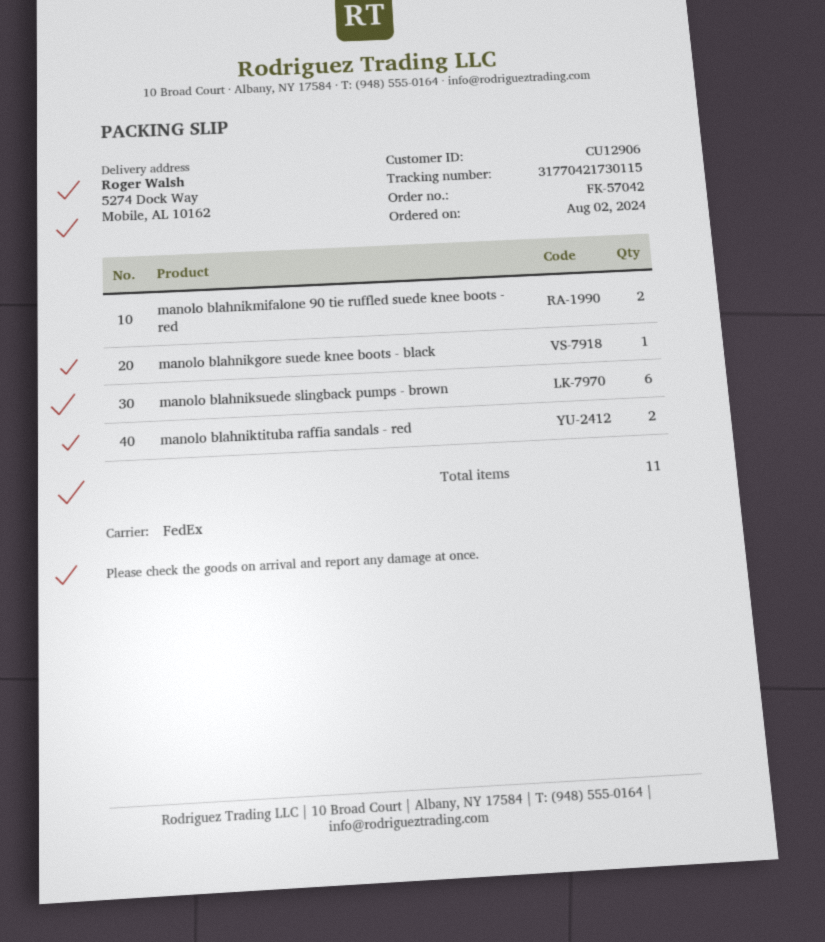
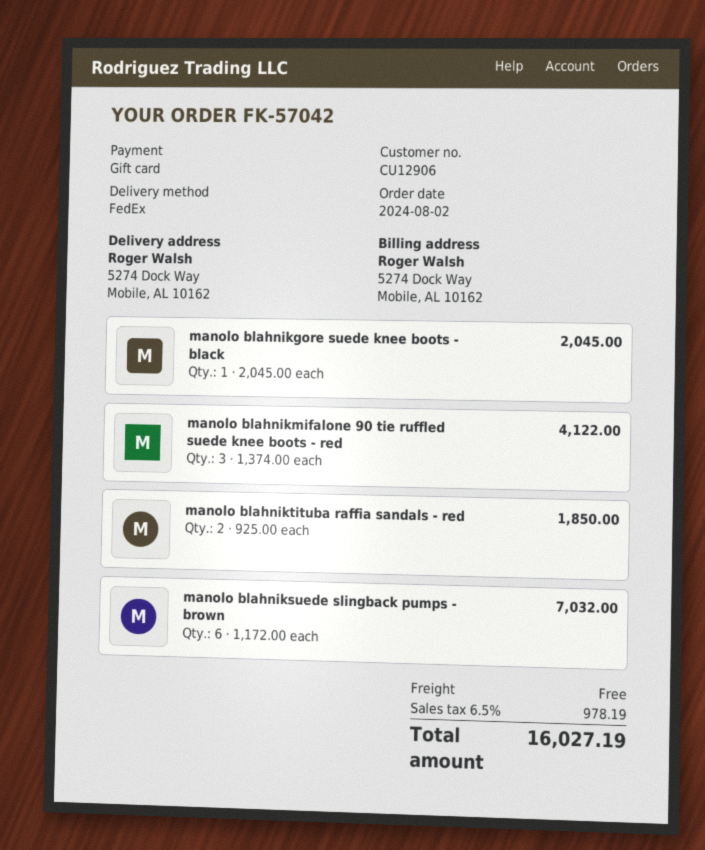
manolo blahnikmifalone 90 tie ruffled suede knee boots - red: 2 -> 3

